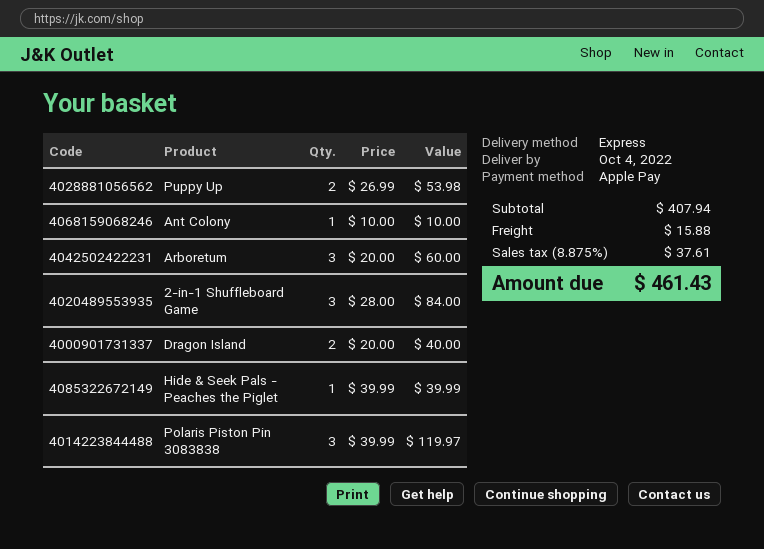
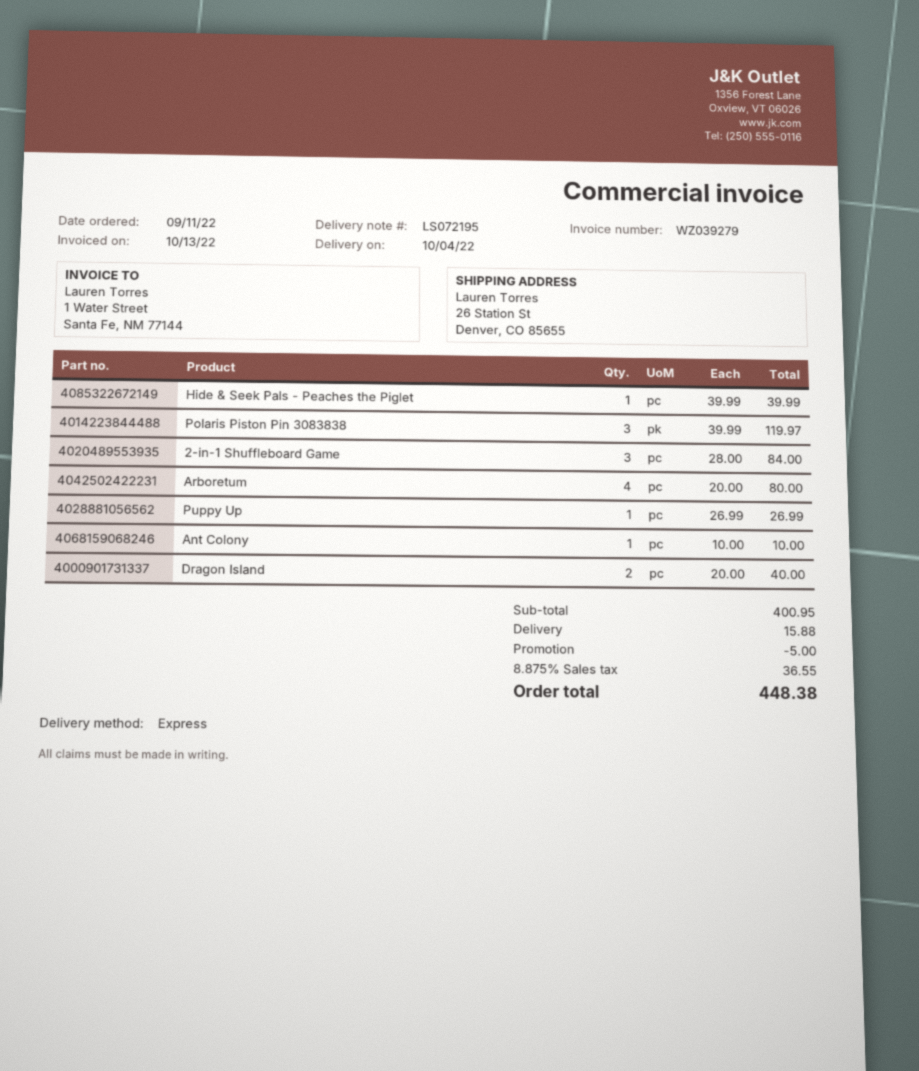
Puppy Up: 2 x 26.99 = 53.98 -> 1 x 26.99 = 26.99
Arboretum: 3 x 20.00 = 60.00 -> 4 x 20.00 = 80.00
subtotal: 407.94 -> 400.95
discount: none -> 5.00
tax: 8.875% = 37.61 -> 8.875% = 36.55
total: 461.43 -> 448.38

